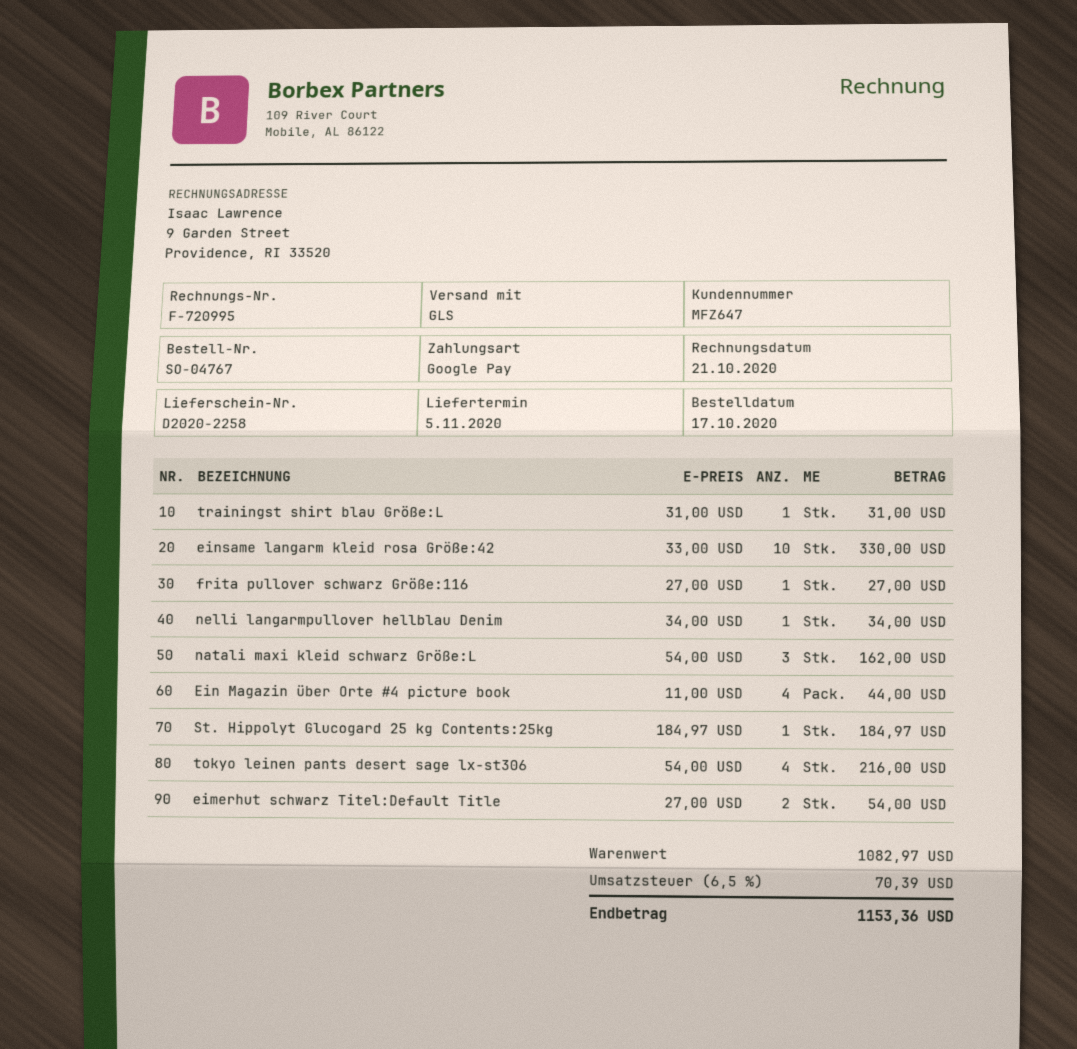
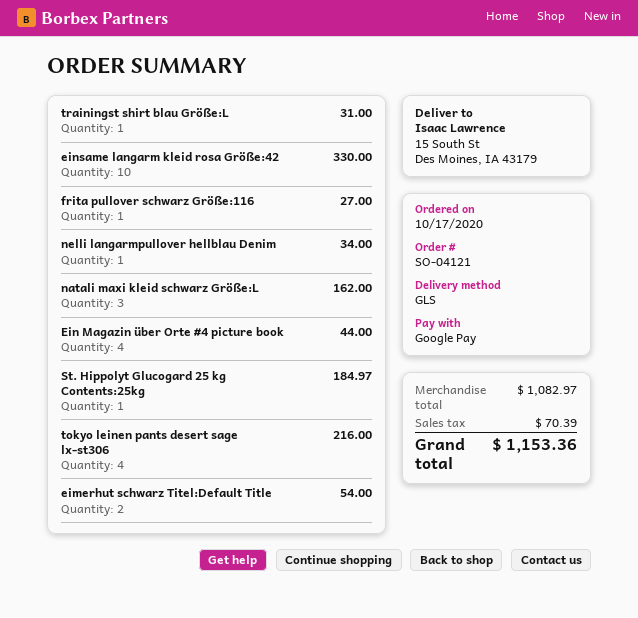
order number: SO-04767 -> SO-04121

